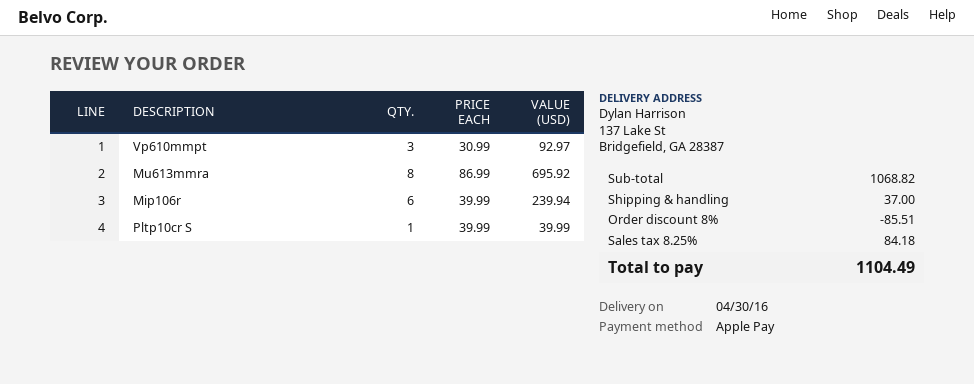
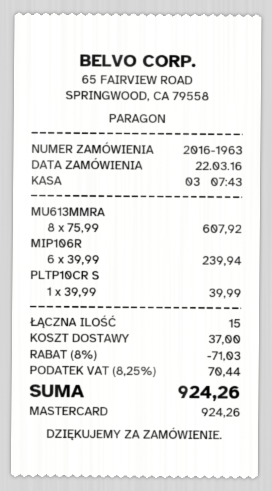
payment method: Apple Pay -> Mastercard
Vp610mmpt: 3 x 30.99 = 92.97 -> none
Mu613mmra: 8 x 86.99 = 695.92 -> 8 x 75.99 = 607.92
discount: 8% = 85.51 -> 8% = 71.03
tax: 8.25% = 84.18 -> 8.25% = 70.44
total: 1104.49 -> 924.26

